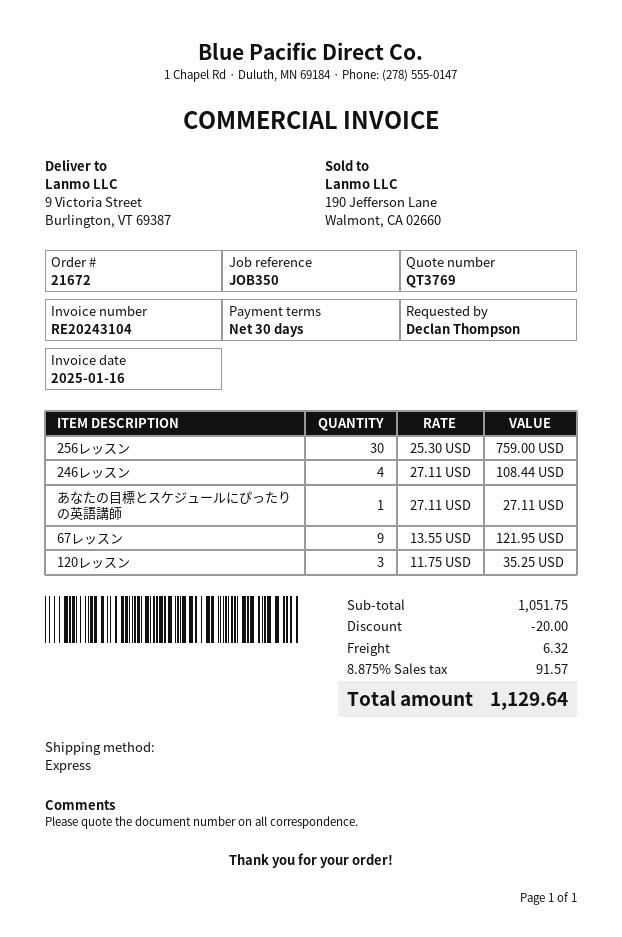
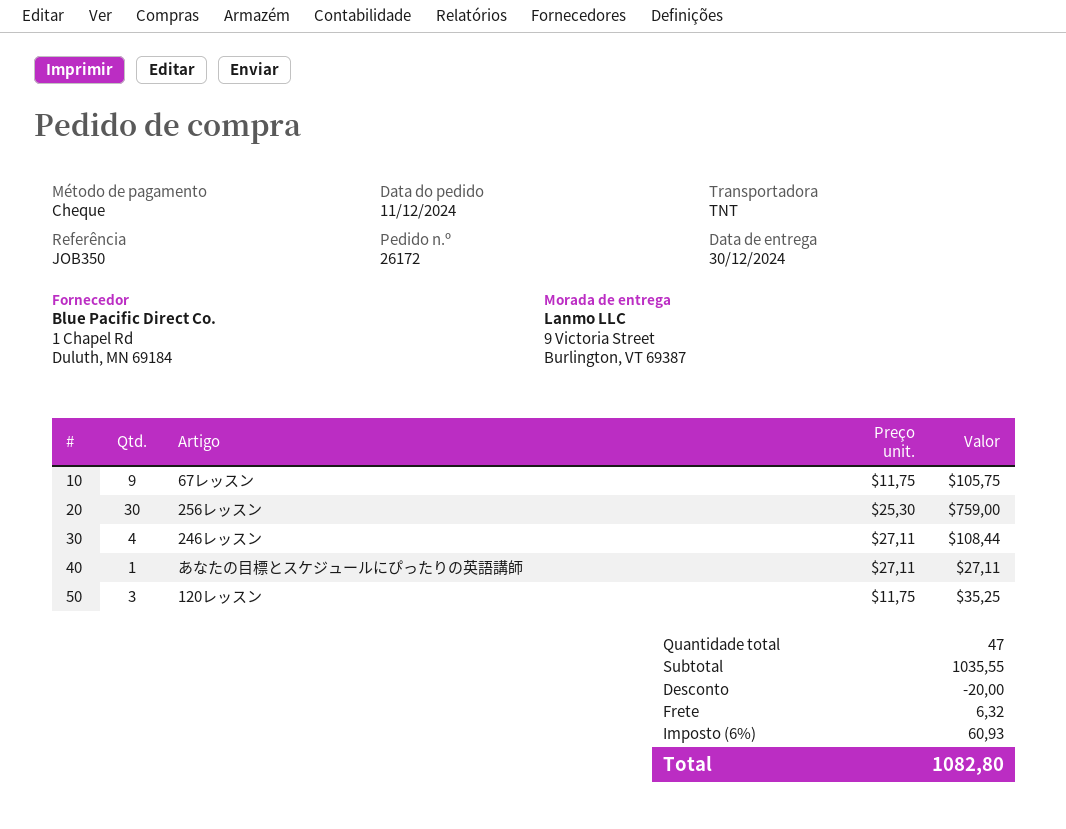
order number: 21672 -> 26172
shipping method: express -> TNT
67レッスン: 9 x 13.55 = 121.95 -> 9 x 11.75 = 105.75
subtotal: 1051.75 -> 1035.55
tax: 8.875% = 91.57 -> 6% = 60.93
total: 1129.64 -> 1082.80

